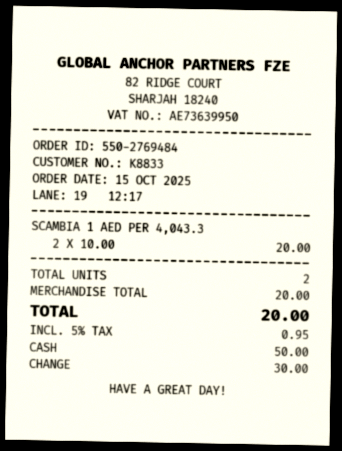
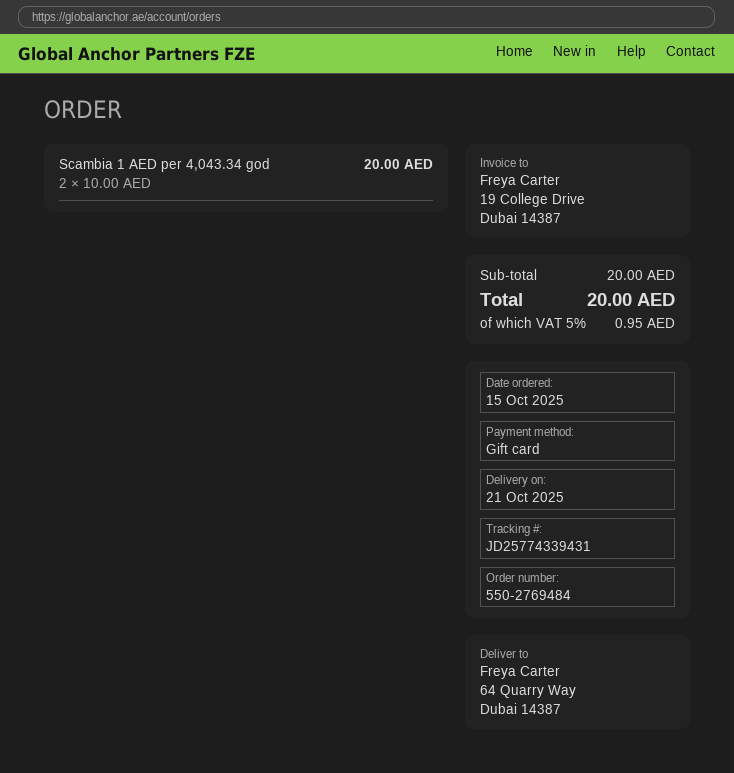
payment method: cash -> gift card

